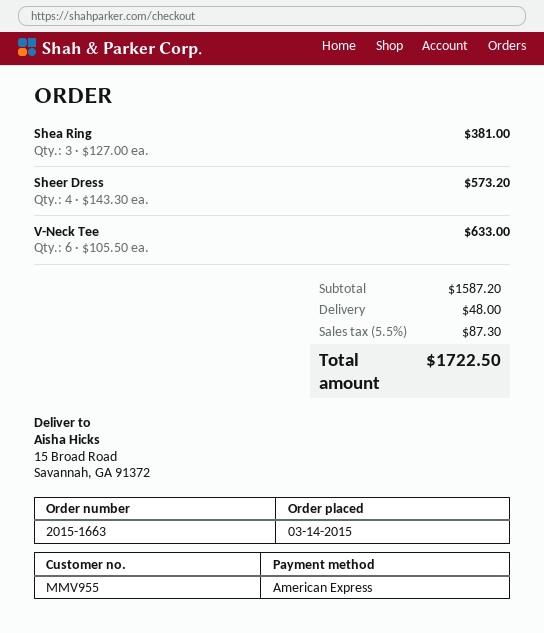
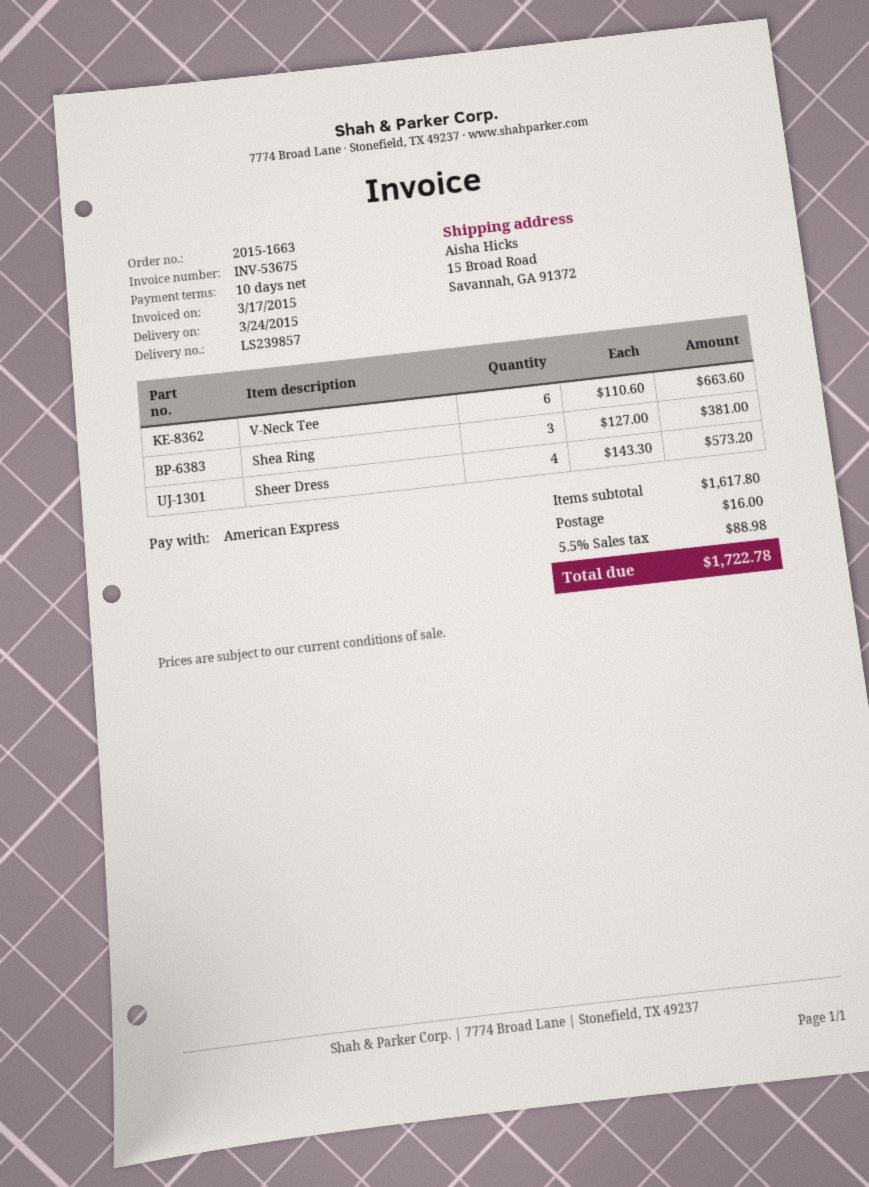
V-Neck Tee: 6 x 105.50 = 633.00 -> 6 x 110.60 = 663.60
subtotal: 1587.20 -> 1617.80
shipping: 48.00 -> 16.00
tax: 5.5% = 87.30 -> 5.5% = 88.98
total: 1722.50 -> 1722.78

